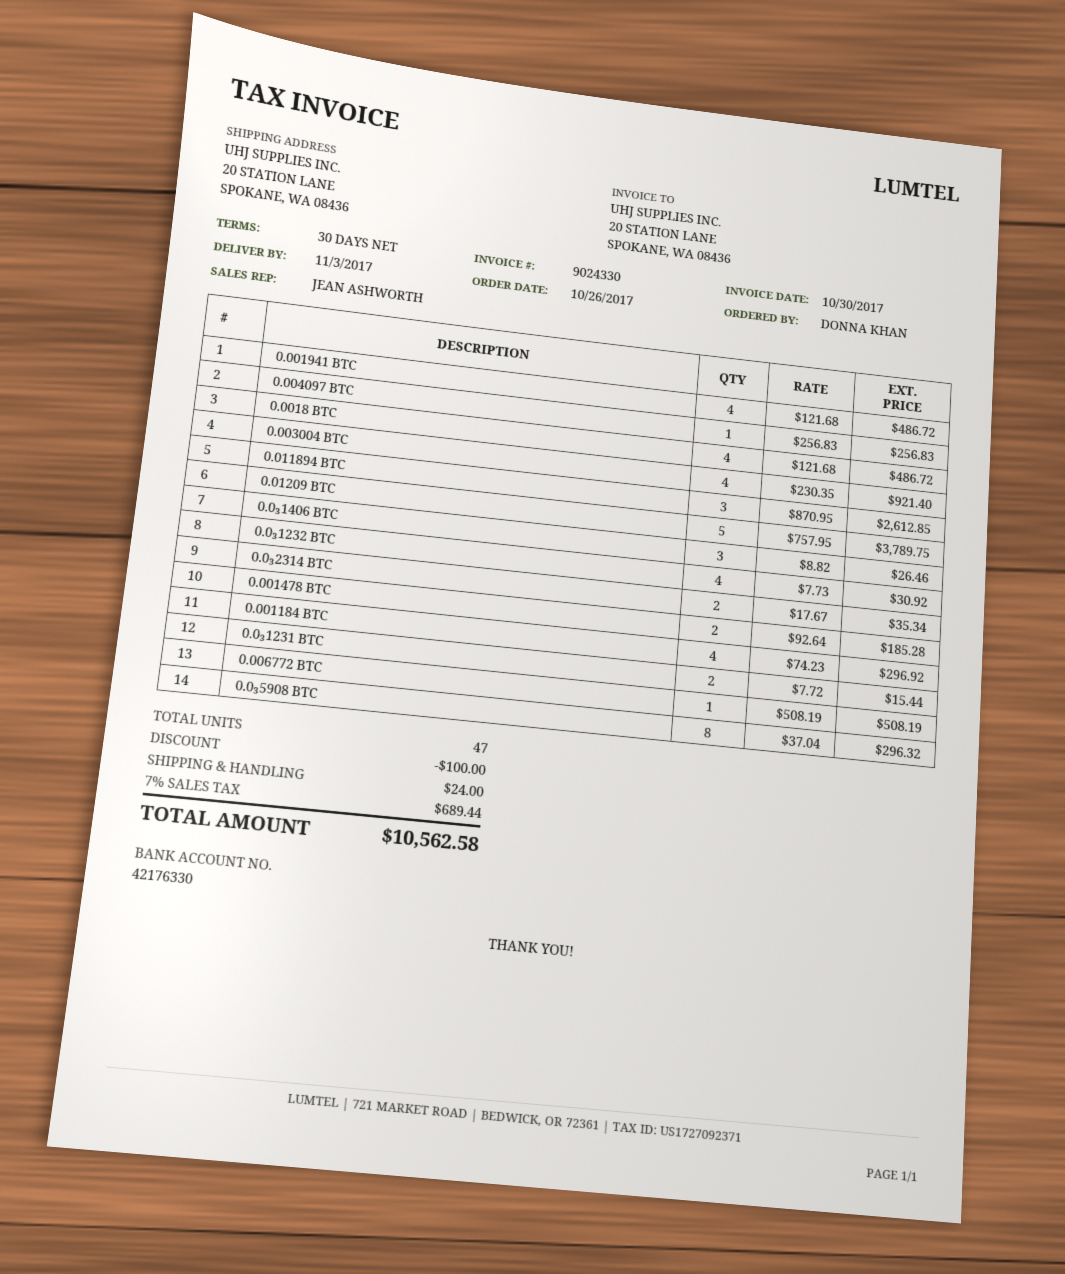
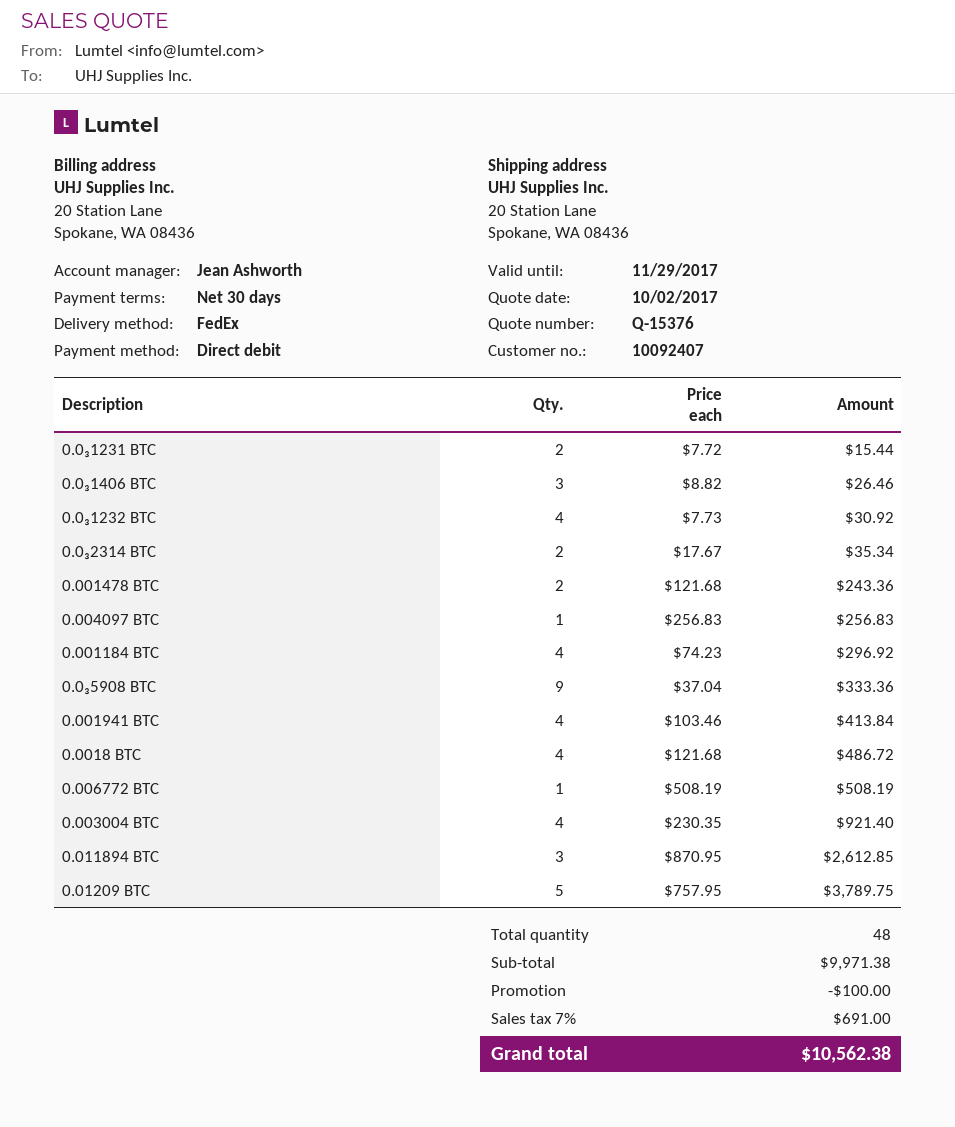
0.001941 BTC: 4 x 121.68 = 486.72 -> 4 x 103.46 = 413.84
0.001478 BTC: 2 x 92.64 = 185.28 -> 2 x 121.68 = 243.36
0.0₃5908 BTC: 8 x 37.04 = 296.32 -> 9 x 37.04 = 333.36
total quantity: 47 -> 48
shipping: 24.00 -> none
tax: 7% = 689.44 -> 7% = 691.00
total: 10562.58 -> 10562.38

